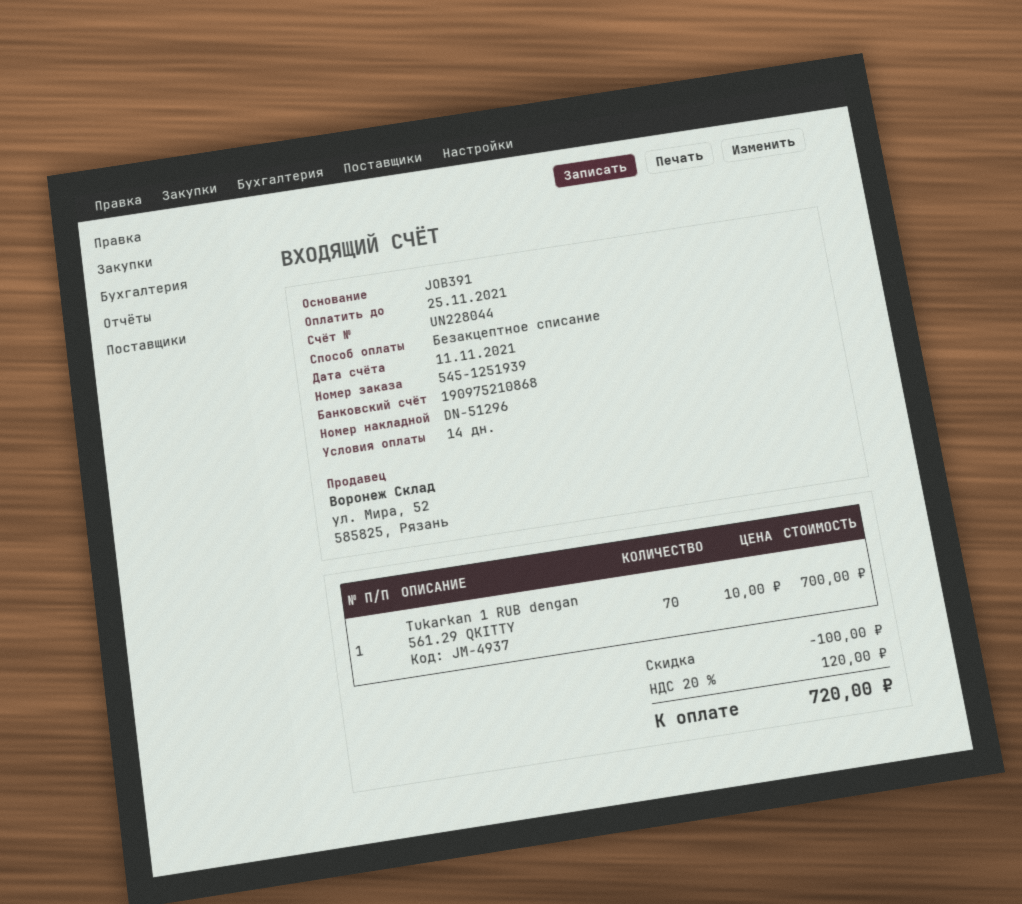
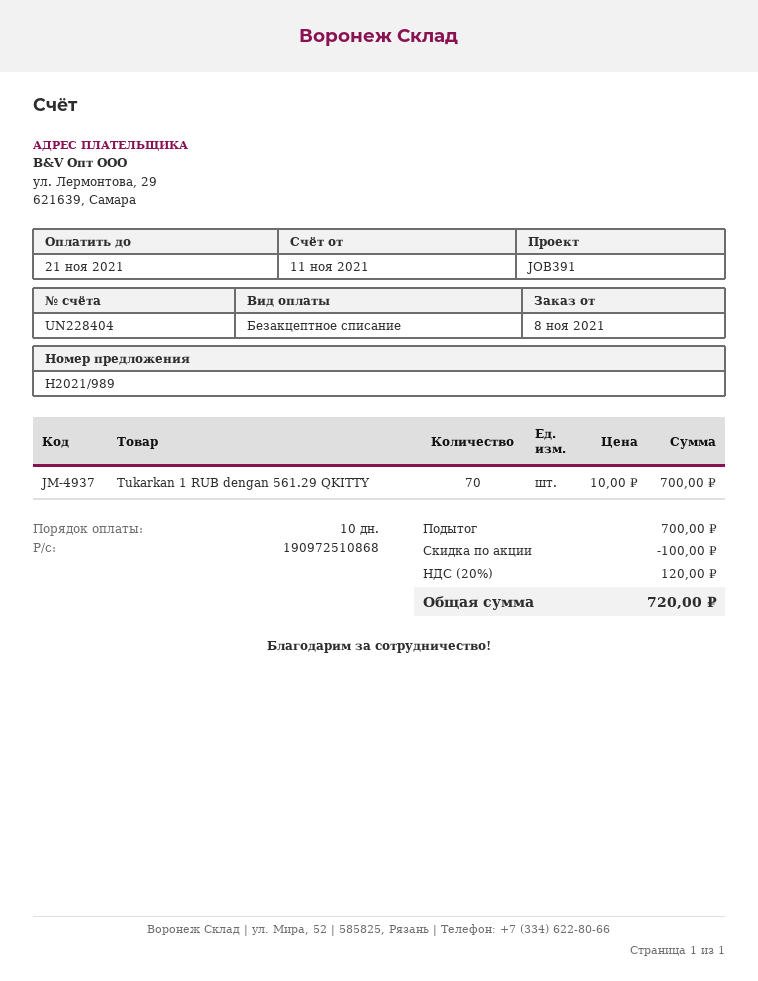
invoice number: UN228044 -> UN228404
payment terms: 14 days -> 10 days
due date: 2021-11-25 -> 2021-11-21
bank account: 190975210868 -> 190972510868

